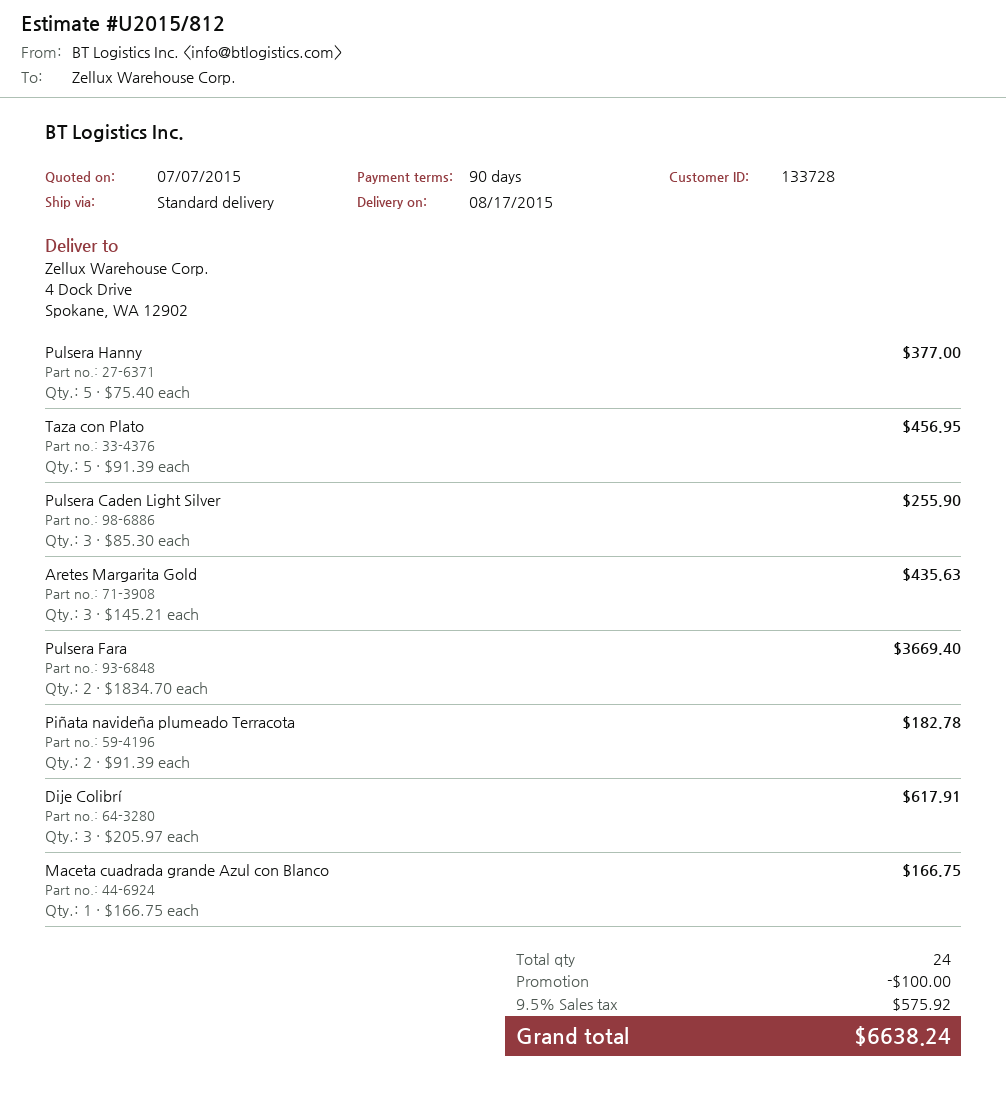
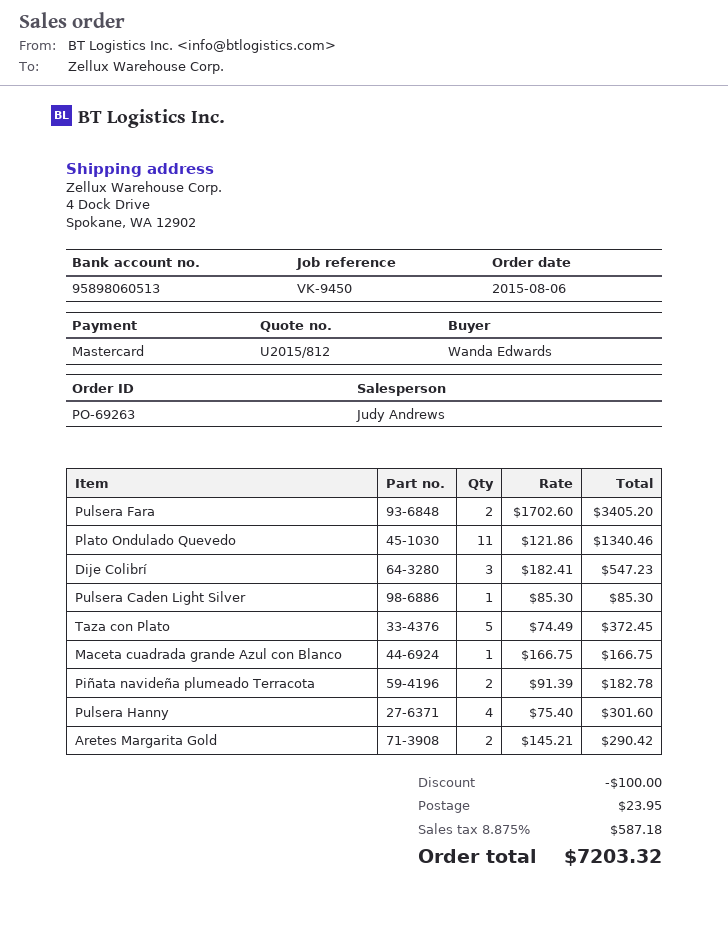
Pulsera Hanny: 5 x 75.40 = 377.00 -> 4 x 75.40 = 301.60
Taza con Plato: 5 x 91.39 = 456.95 -> 5 x 74.49 = 372.45
Pulsera Caden Light Silver: 3 x 85.30 = 255.90 -> 1 x 85.30 = 85.30
Aretes Margarita Gold: 3 x 145.21 = 435.63 -> 2 x 145.21 = 290.42
Pulsera Fara: 2 x 1834.70 = 3669.40 -> 2 x 1702.60 = 3405.20
Dije Colibrí: 3 x 205.97 = 617.91 -> 3 x 182.41 = 547.23
Plato Ondulado Quevedo: none -> 11 x 121.86 = 1340.46
shipping: none -> 23.95
tax: 9.5% = 575.92 -> 8.875% = 587.18
total: 6638.24 -> 7203.32

